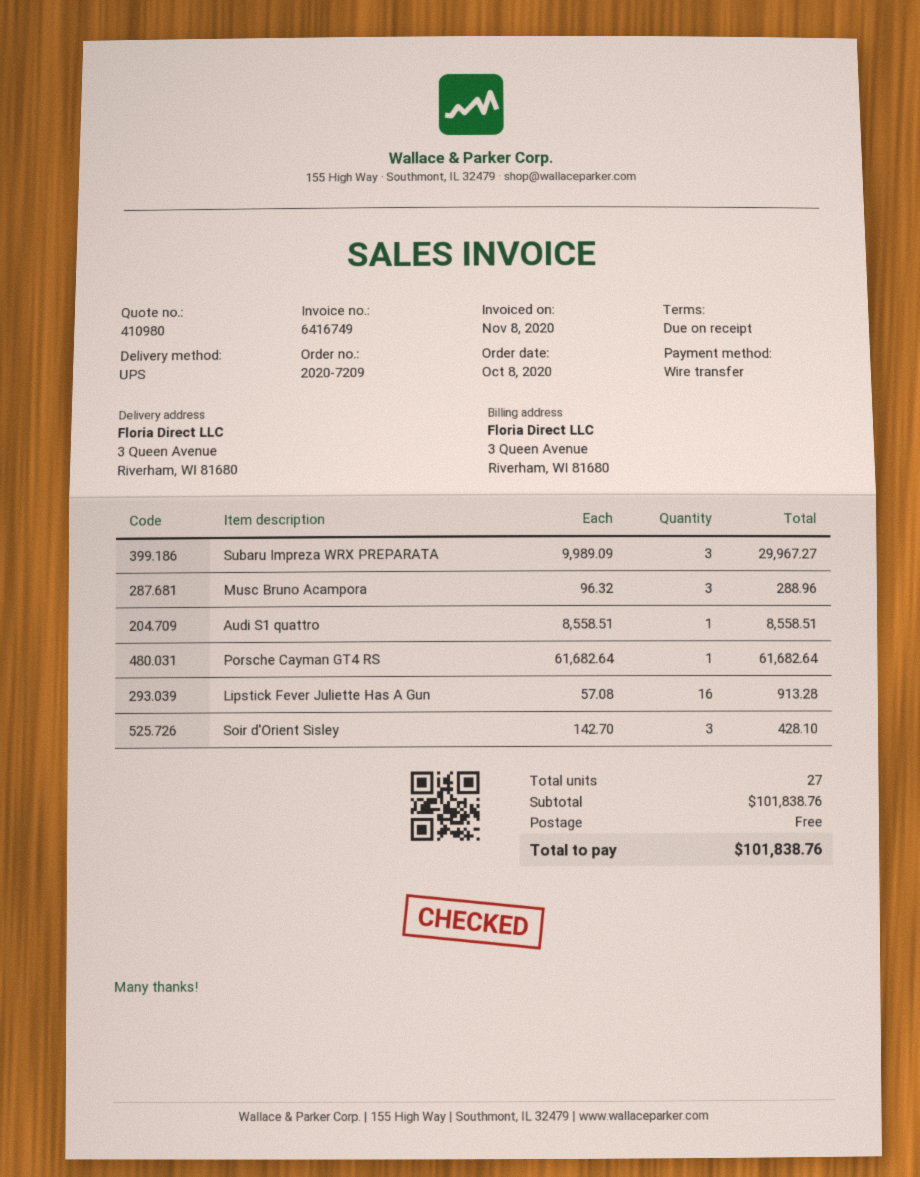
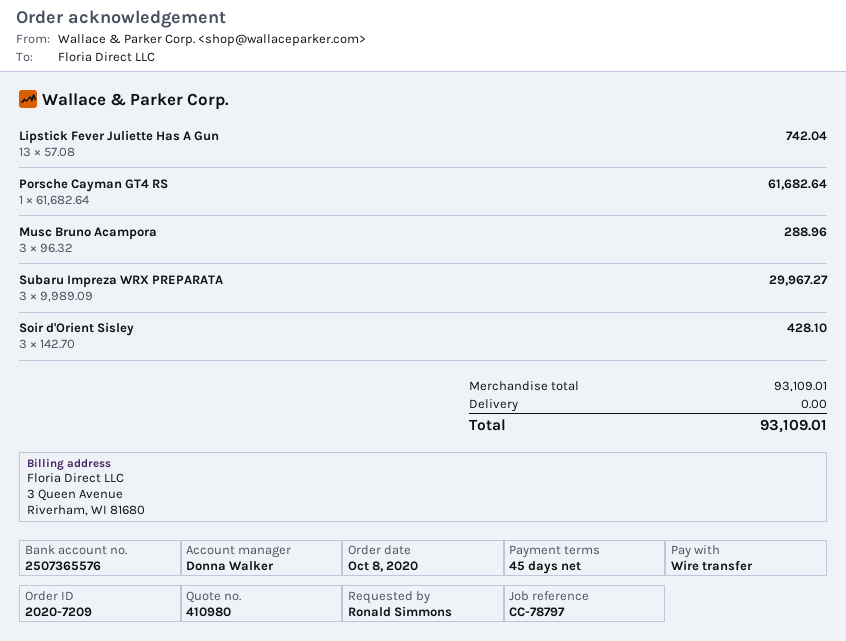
payment terms: on receipt -> 45 days
Audi S1 quattro: 1 x 8558.51 = 8558.51 -> none
Lipstick Fever Juliette Has A Gun: 16 x 57.08 = 913.28 -> 13 x 57.08 = 742.04
subtotal: 101838.76 -> 93109.01
total: 101838.76 -> 93109.01

